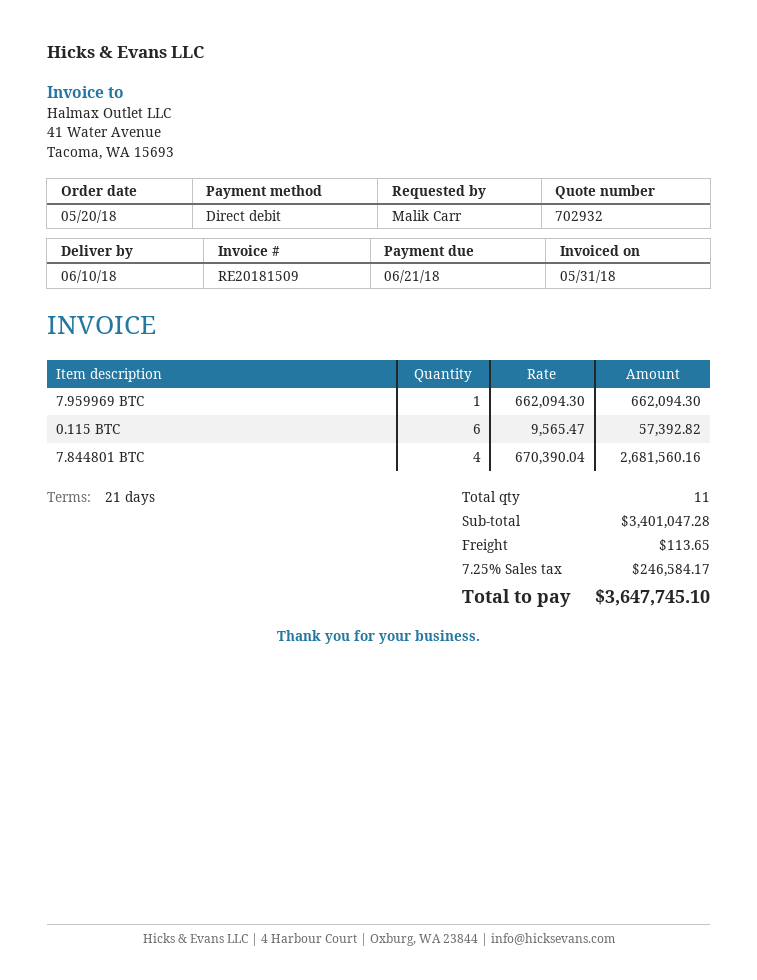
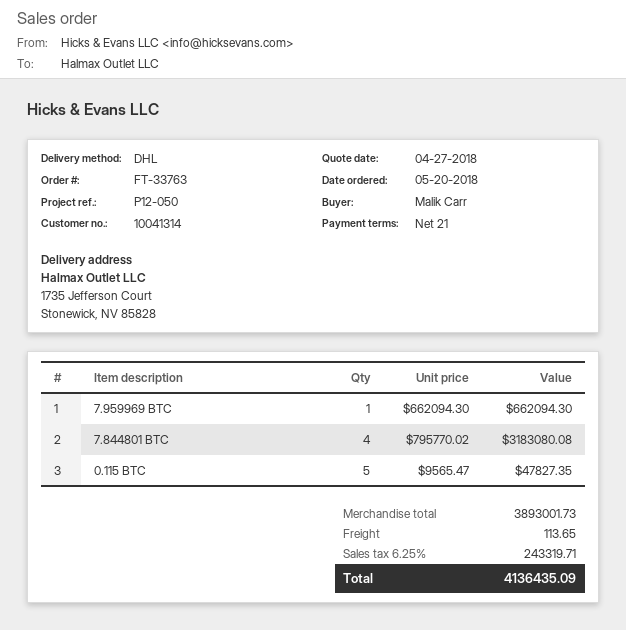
0.115 BTC: 6 x 9565.47 = 57392.82 -> 5 x 9565.47 = 47827.35
7.844801 BTC: 4 x 670390.04 = 2681560.16 -> 4 x 795770.02 = 3183080.08
subtotal: 3401047.28 -> 3893001.73
tax: 7.25% = 246584.17 -> 6.25% = 243319.71
total: 3647745.10 -> 4136435.09

